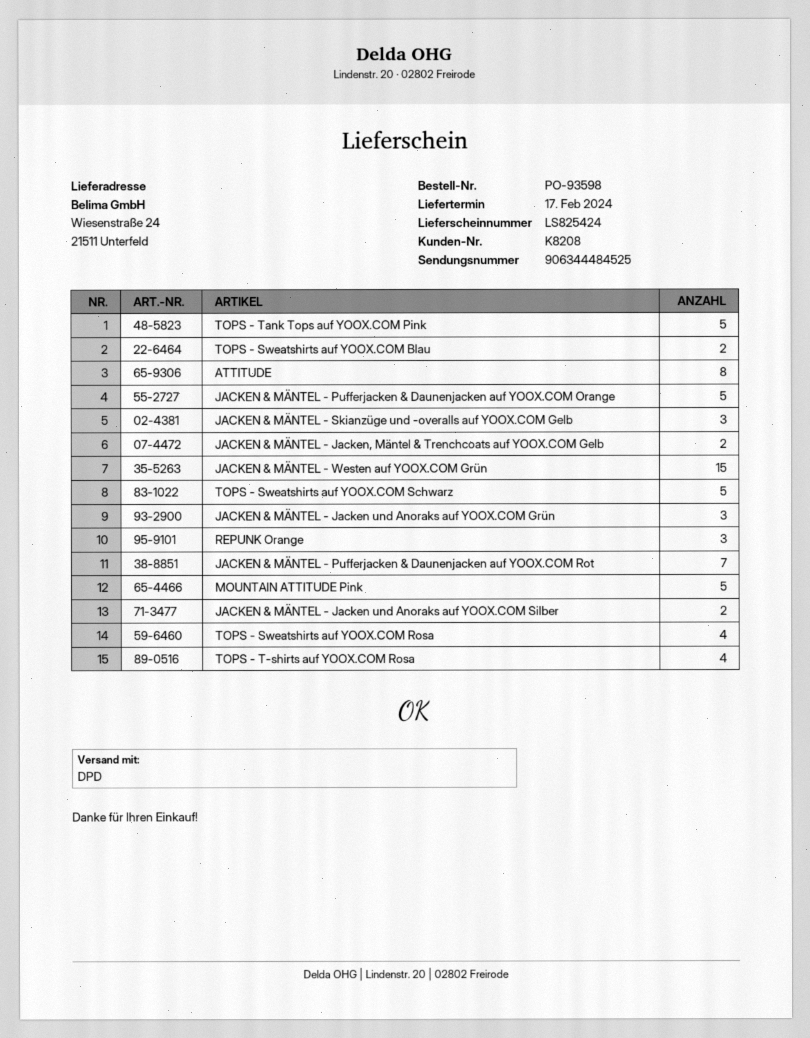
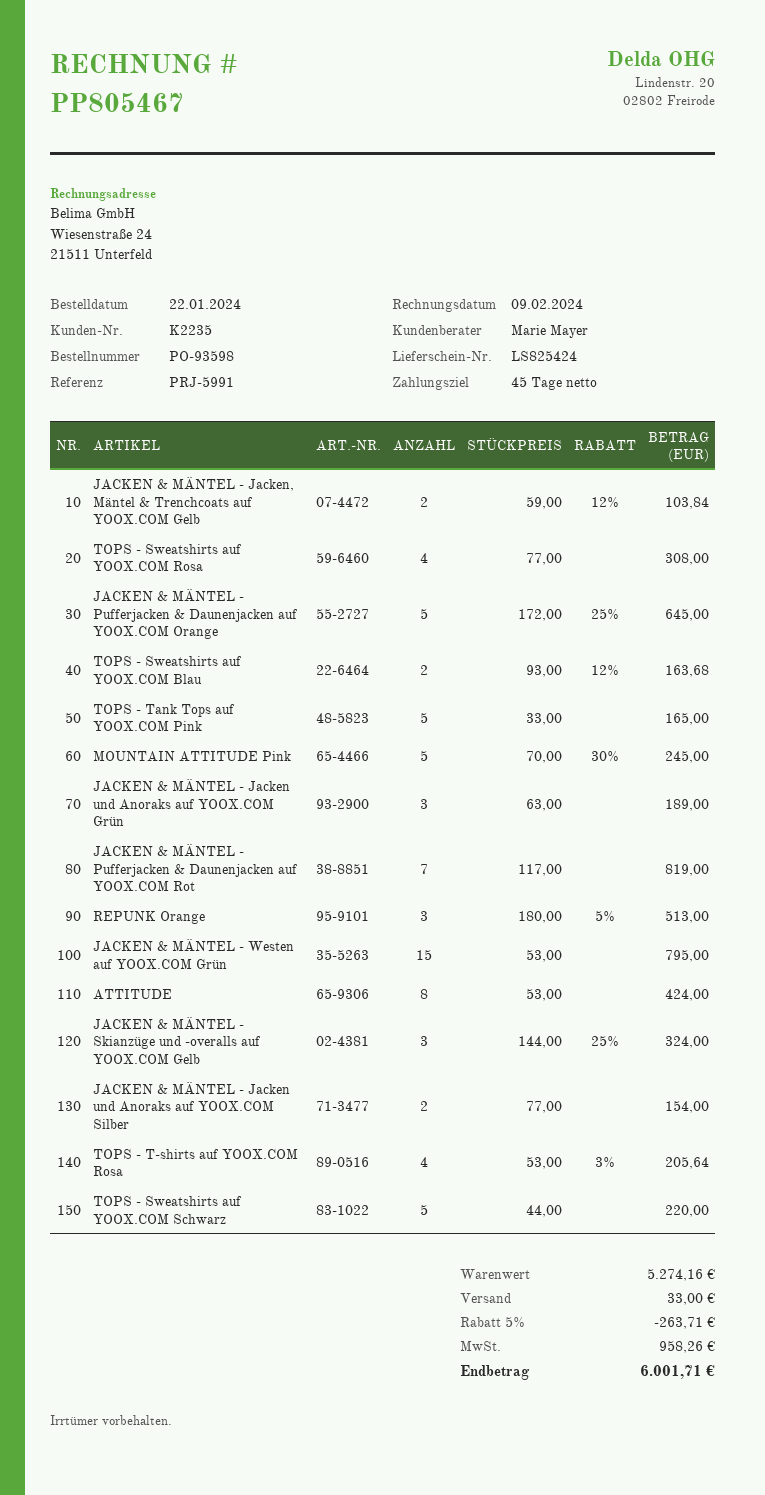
customer number: K8208 -> K2235

